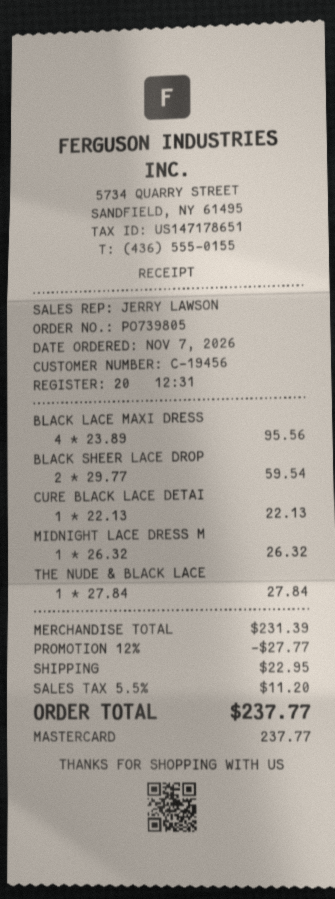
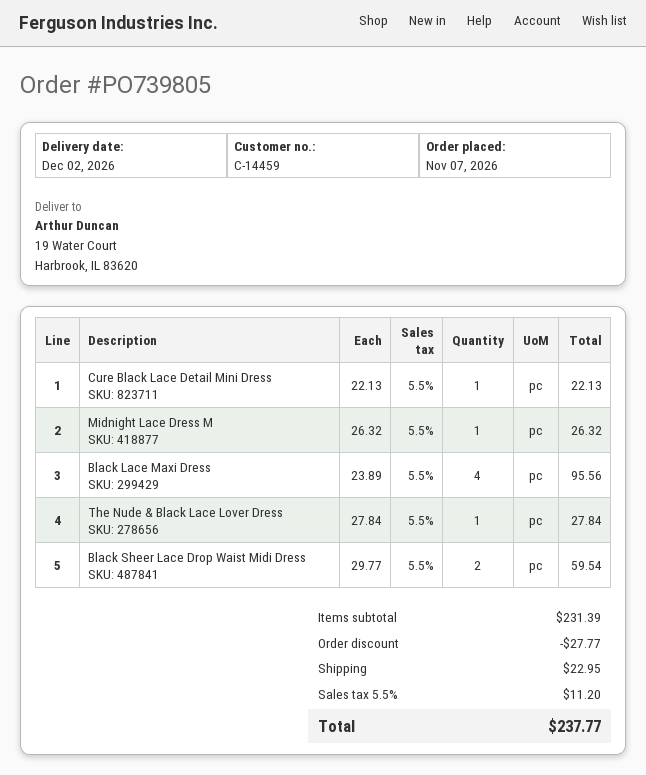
customer number: C-19456 -> C-14459

